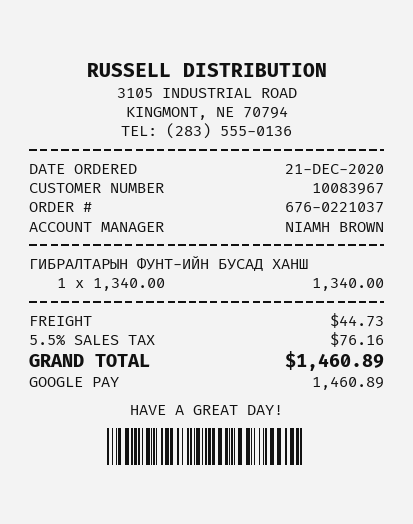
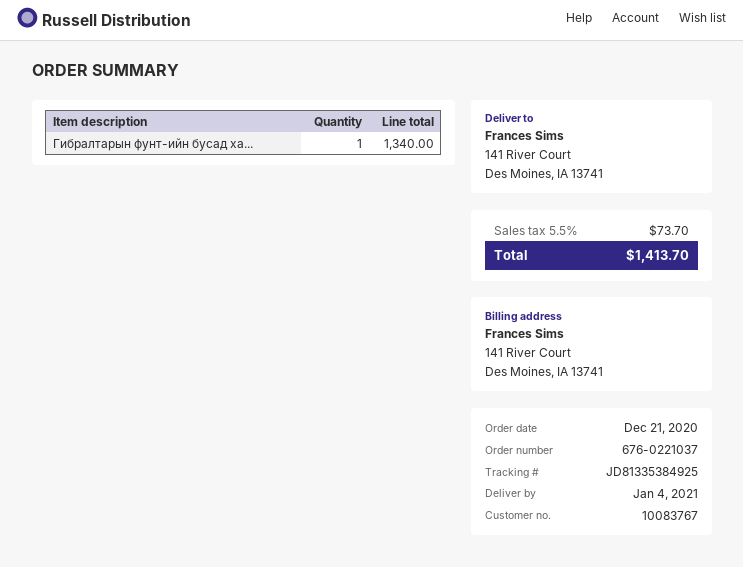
customer number: 10083967 -> 10083767
shipping: 44.73 -> none
tax: 5.5% = 76.16 -> 5.5% = 73.70
total: 1460.89 -> 1413.70

